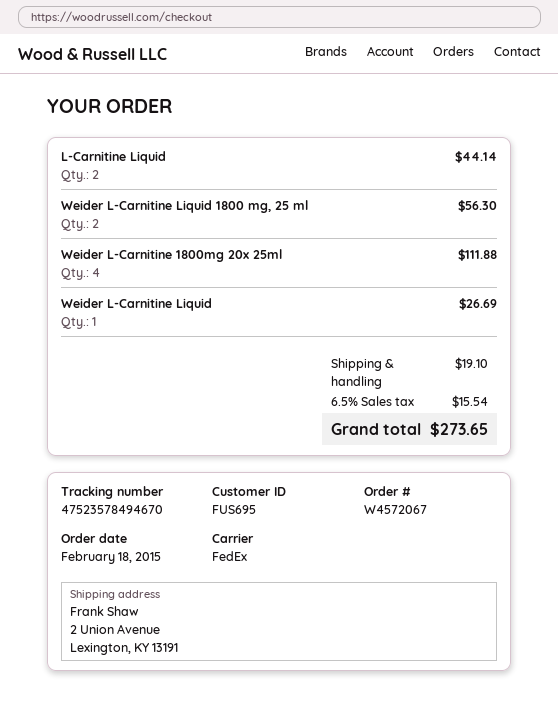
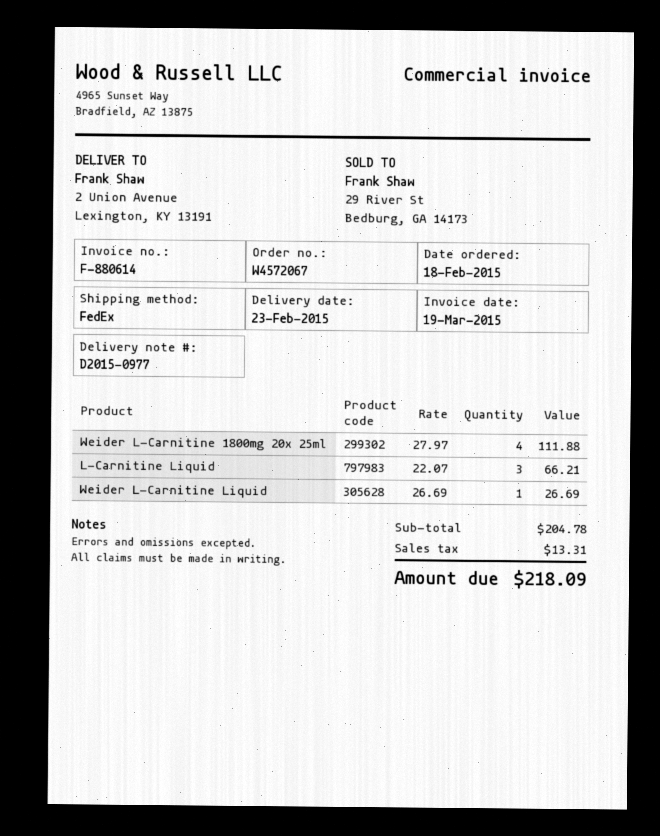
L-Carnitine Liquid: 2 for 44.14 -> 3 for 66.21
Weider L-Carnitine Liquid 1800 mg, 25 ml: 2 for 56.30 -> none
shipping: 19.10 -> none
tax: 15.54 -> 13.31
total: 273.65 -> 218.09

